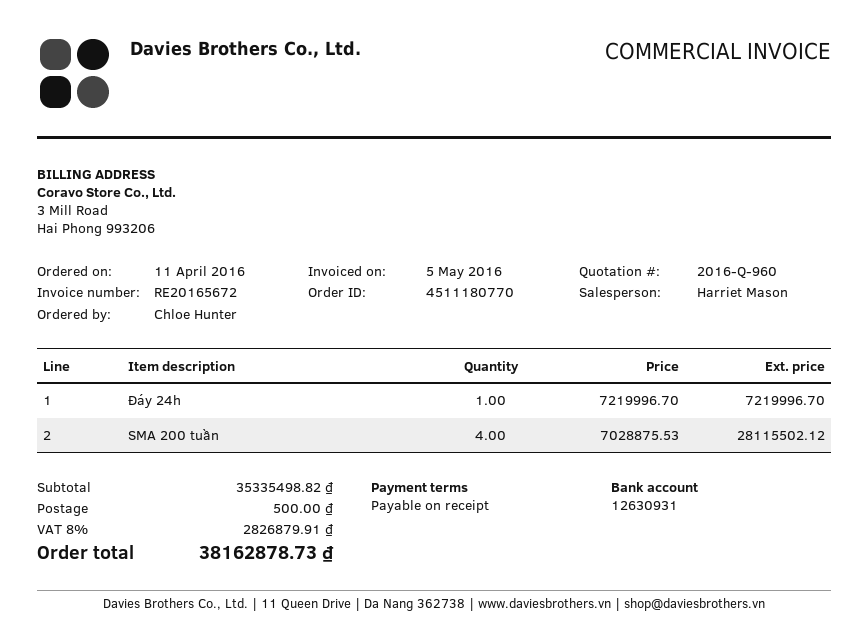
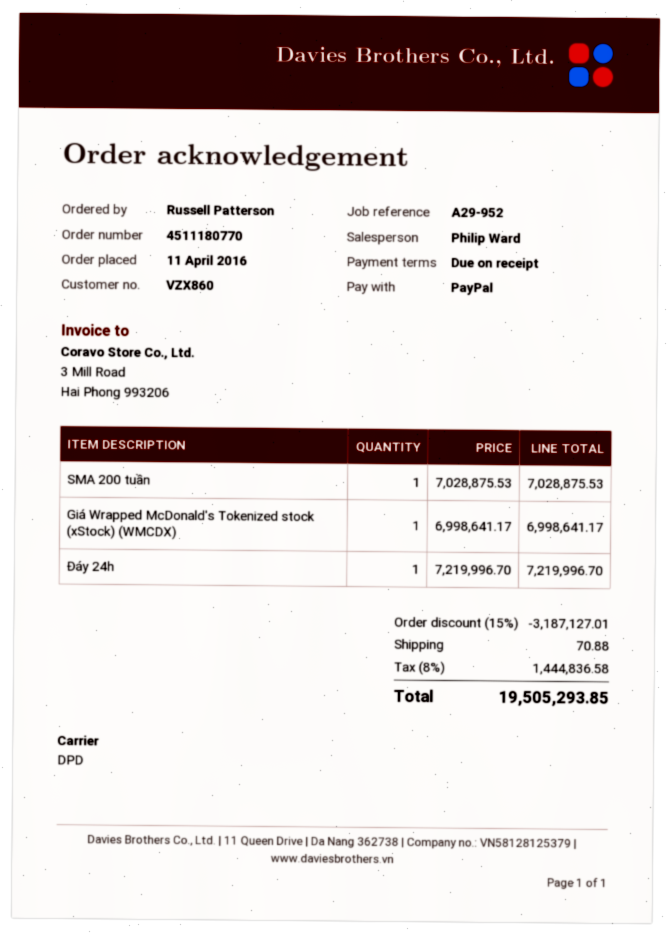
ordered by: Chloe Hunter -> Russell Patterson
sales rep: Harriet Mason -> Philip Ward
SMA 200 tuần: 4 x 7028875.53 = 28115502.12 -> 1 x 7028875.53 = 7028875.53
Giá Wrapped McDonald's Tokenized stock (xStock) (WMCDX): none -> 1 x 6998641.17 = 6998641.17
discount: none -> 15% = 3187127.01
shipping: 500.00 -> 70.88
tax: 8% = 2826879.91 -> 8% = 1444836.58
total: 38162878.73 -> 19505293.85

